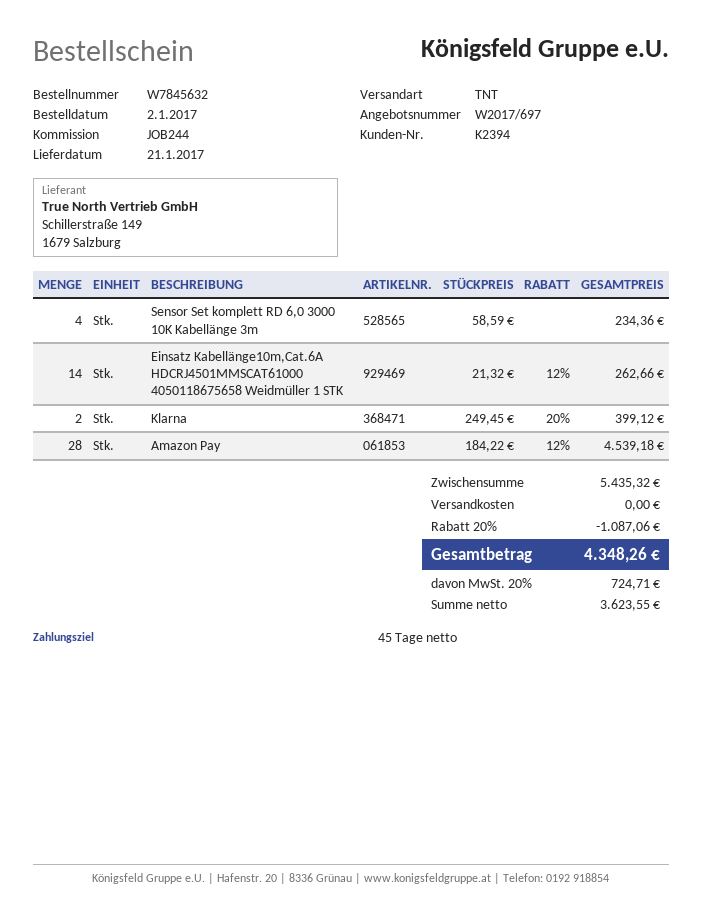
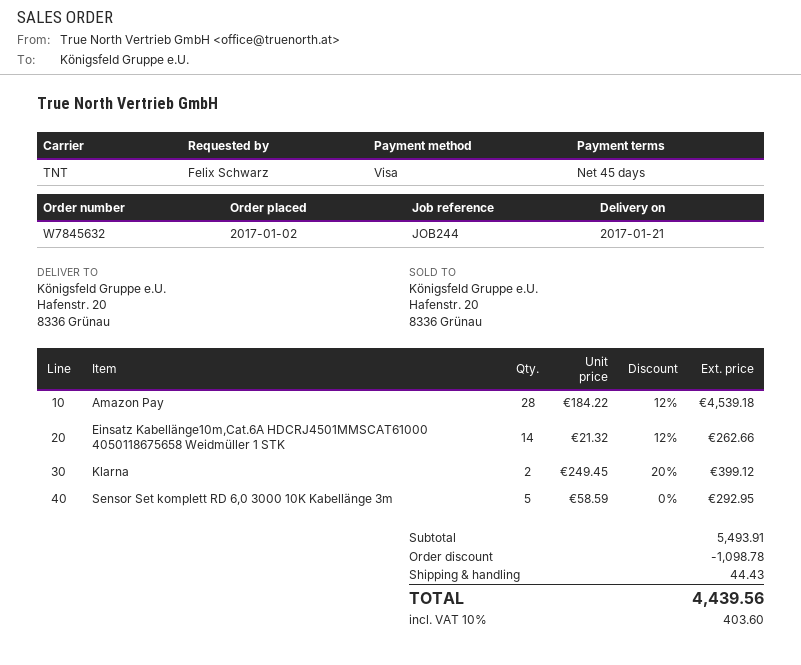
Sensor Set komplett RD 6,0 3000 10K Kabellänge 3m: 4 x 58.59 = 234.36 -> 5 x 58.59 = 292.95
subtotal: 5435.32 -> 5493.91
discount: 1087.06 -> 1098.78
shipping: 0.00 -> 44.43
tax: 20% = 724.71 -> 10% = 403.60
total: 4348.26 -> 4439.56

